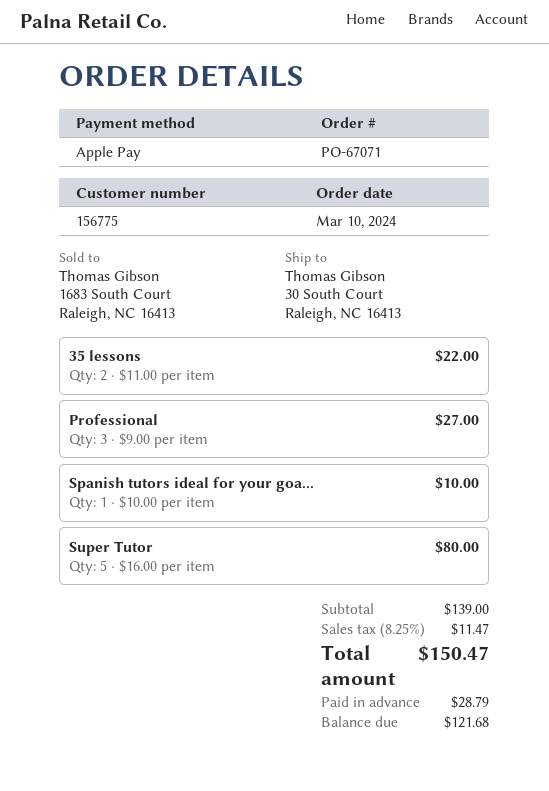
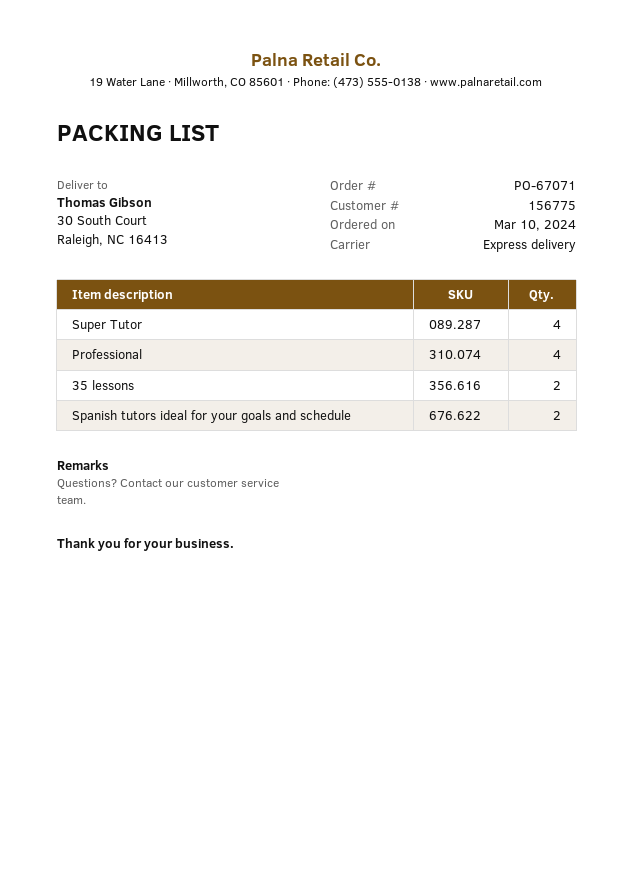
Professional: 3 -> 4
Spanish tutors ideal for your goa...: 1 -> 2
Super Tutor: 5 -> 4

